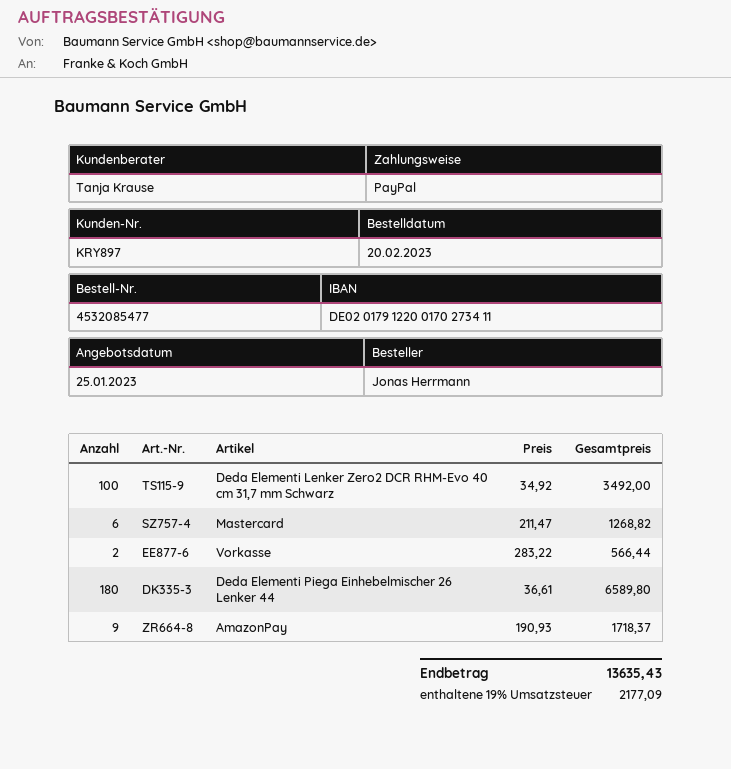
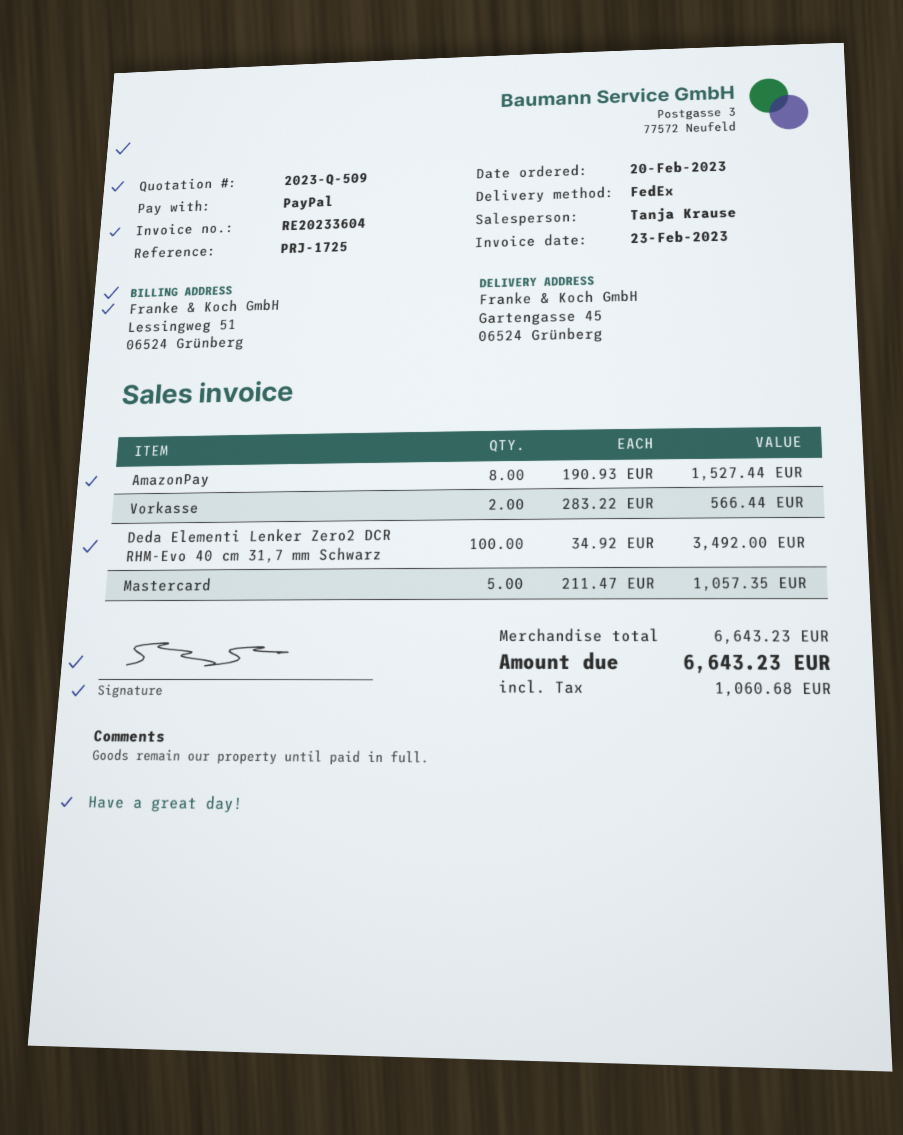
Mastercard: 6 x 211.47 = 1268.82 -> 5 x 211.47 = 1057.35
Deda Elementi Piega Einhebelmischer 26 Lenker 44: 180 x 36.61 = 6589.80 -> none
AmazonPay: 9 x 190.93 = 1718.37 -> 8 x 190.93 = 1527.44
tax: 2177.09 -> 1060.68
total: 13635.43 -> 6643.23

